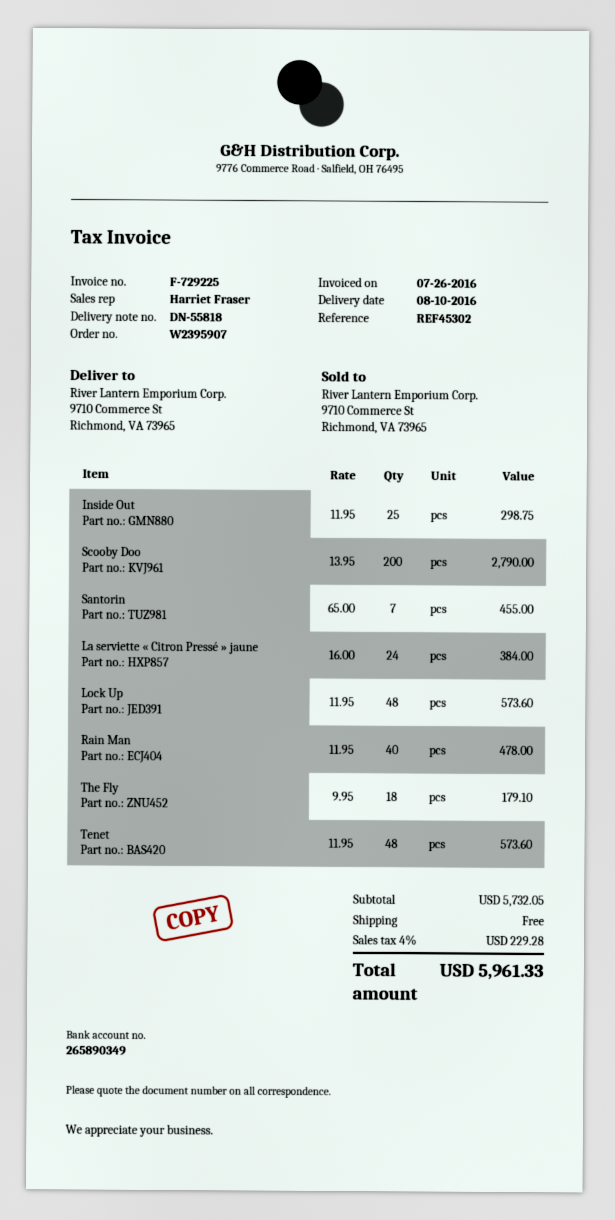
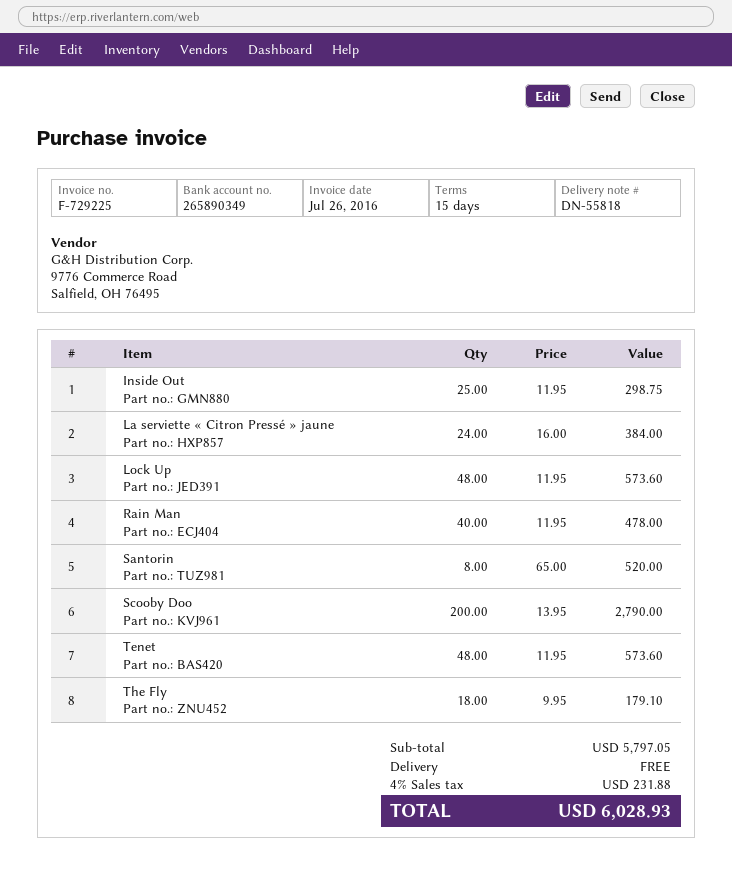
Santorin: 7 x 65.00 = 455.00 -> 8 x 65.00 = 520.00
subtotal: 5732.05 -> 5797.05
tax: 4% = 229.28 -> 4% = 231.88
total: 5961.33 -> 6028.93

